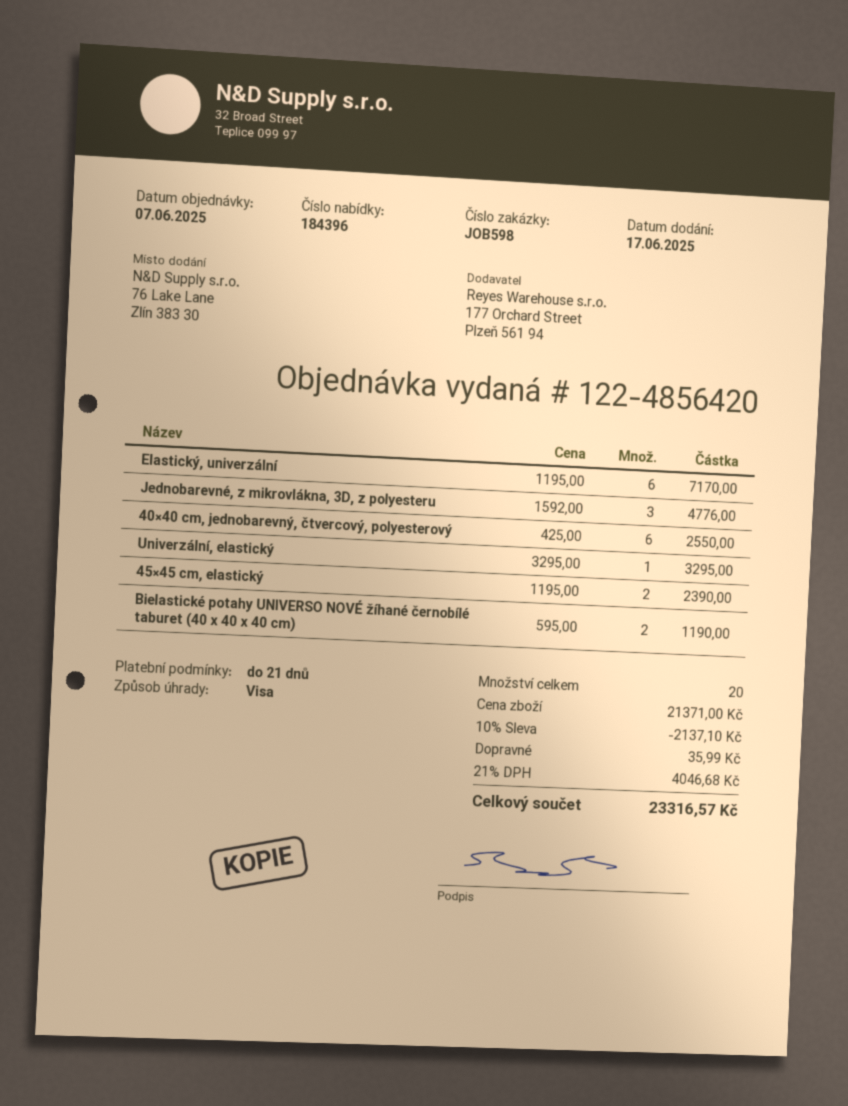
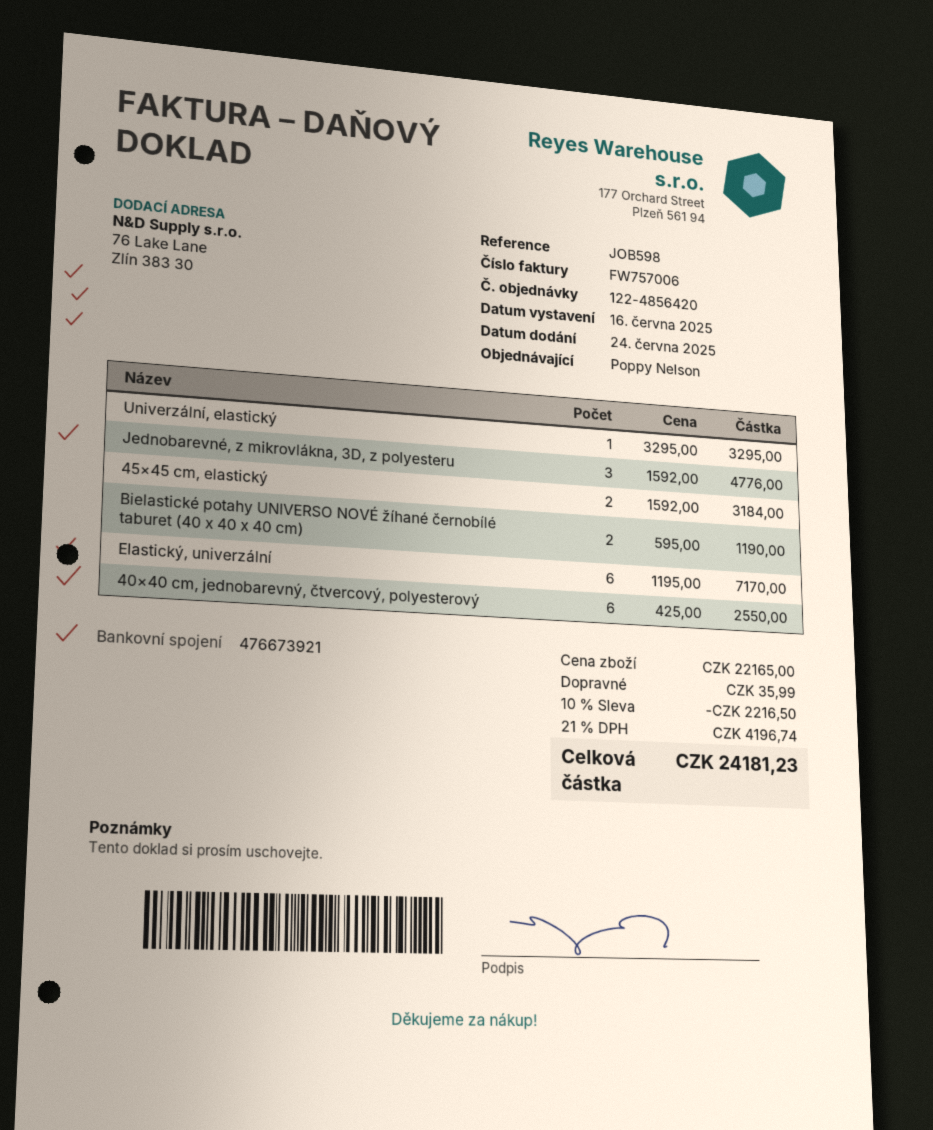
delivery date: 2025-06-17 -> 2025-06-24
45×45 cm, elastický: 2 x 1195.00 = 2390.00 -> 2 x 1592.00 = 3184.00
subtotal: 21371.00 -> 22165.00
discount: 10% = 2137.10 -> 10% = 2216.50
tax: 21% = 4046.68 -> 21% = 4196.74
total: 23316.57 -> 24181.23

